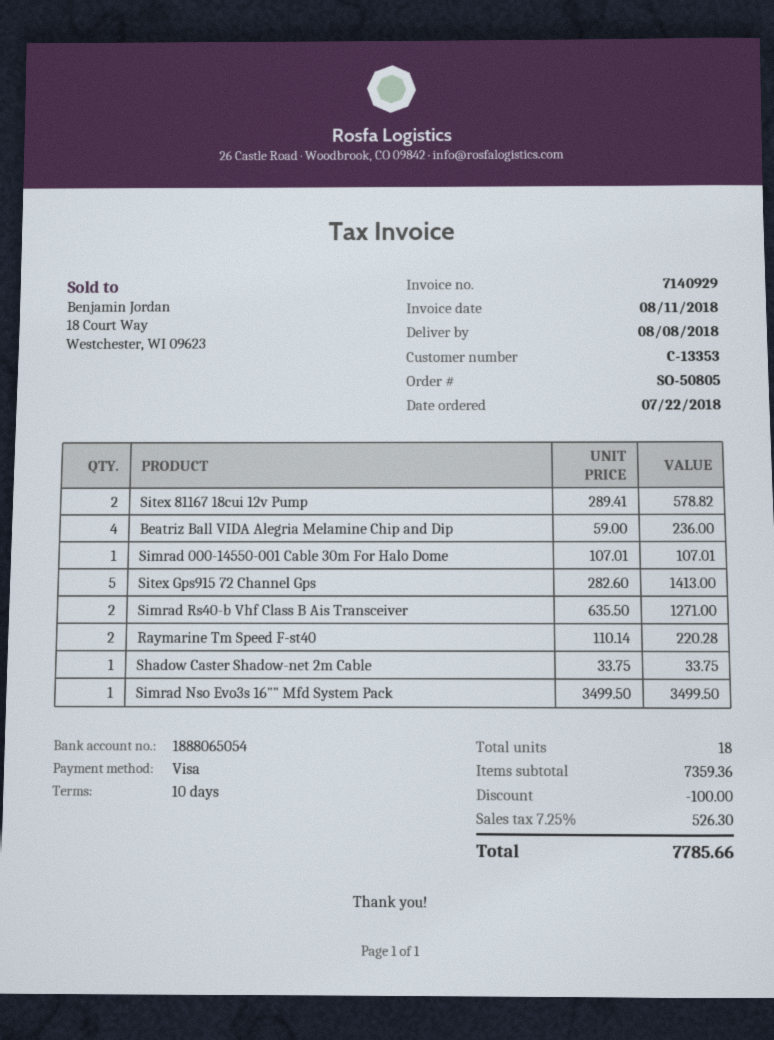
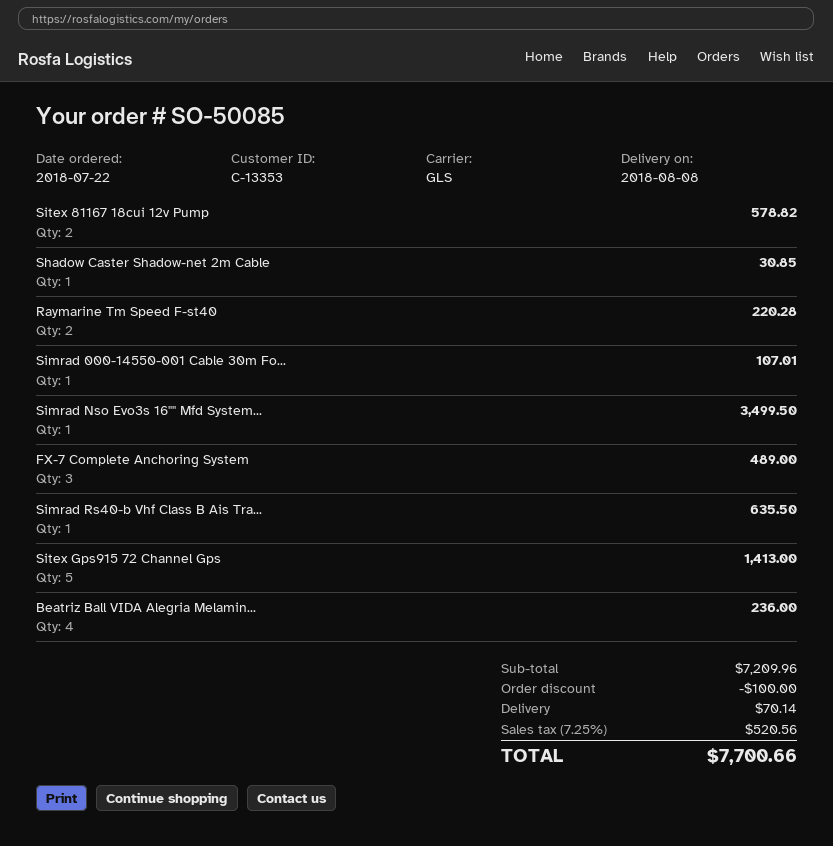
order number: SO-50805 -> SO-50085
Simrad Rs40-b Vhf Class B Ais Transceiver: 2 for 1271.00 -> 1 for 635.50
Shadow Caster Shadow-net 2m Cable: 1 for 33.75 -> 1 for 30.85
FX-7 Complete Anchoring System: none -> 3 for 489.00
subtotal: 7359.36 -> 7209.96
shipping: none -> 70.14
tax: 7.25% = 526.30 -> 7.25% = 520.56
total: 7785.66 -> 7700.66

